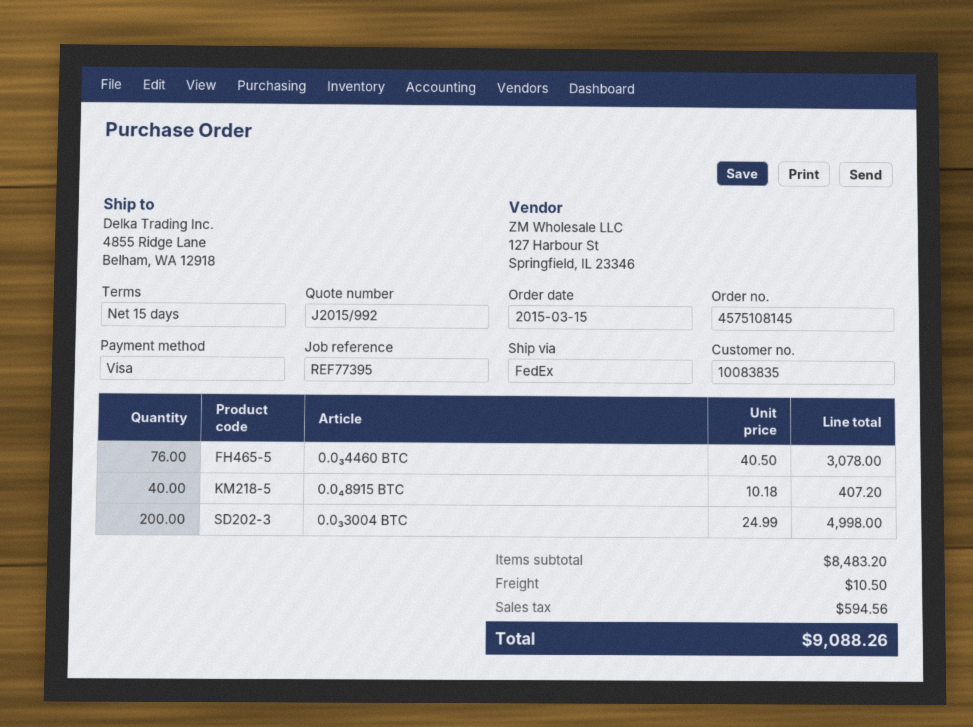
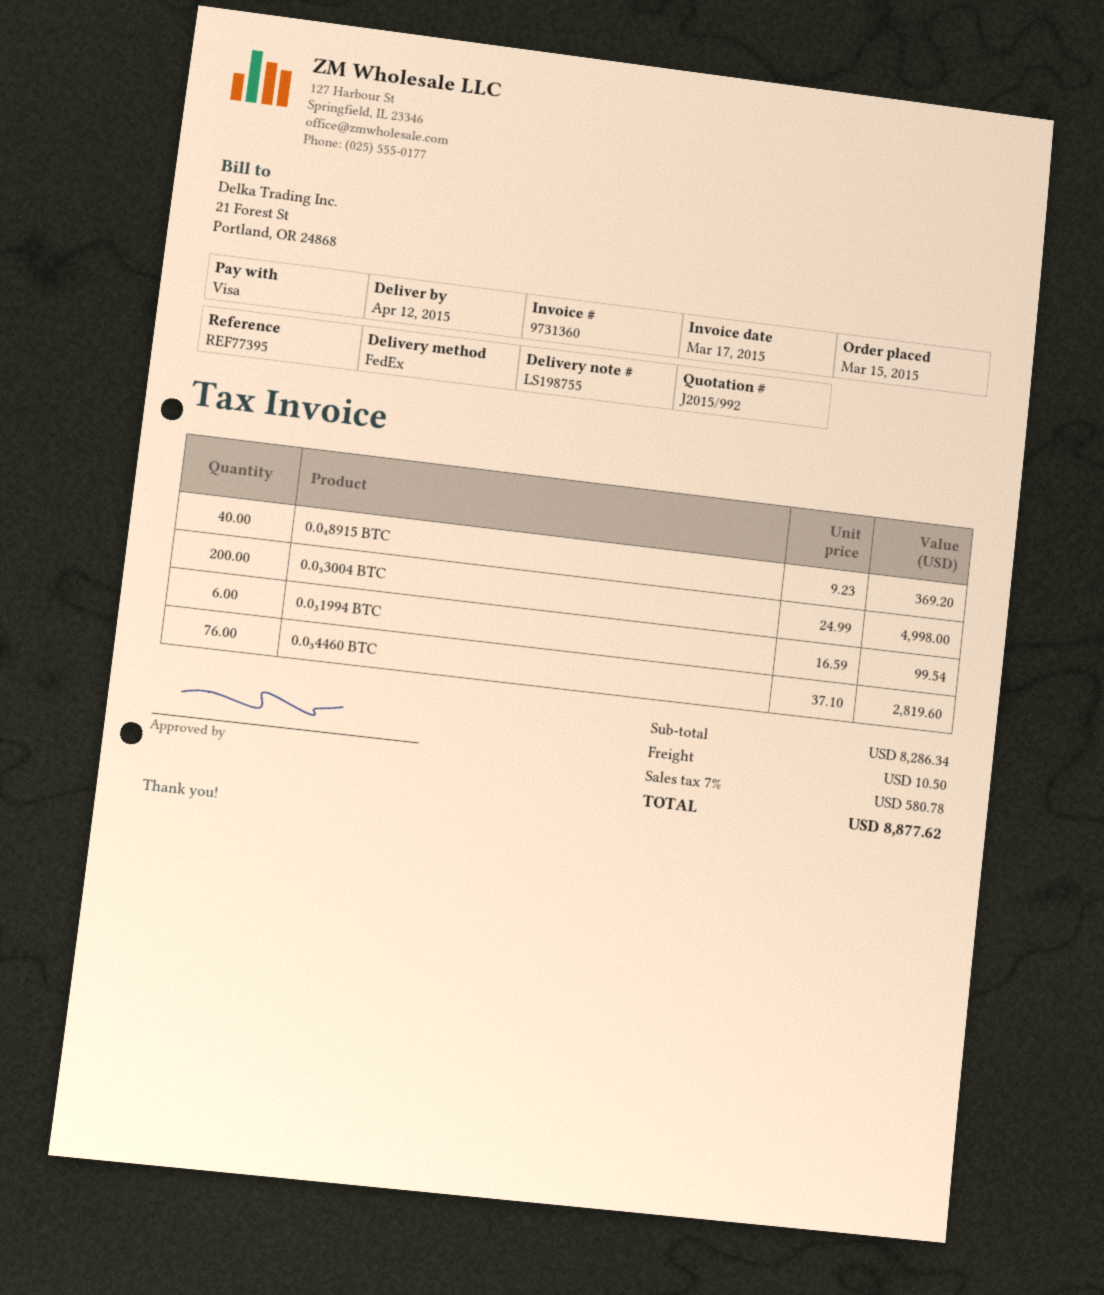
0.0₃4460 BTC: 76 x 40.50 = 3078.00 -> 76 x 37.10 = 2819.60
0.0₄8915 BTC: 40 x 10.18 = 407.20 -> 40 x 9.23 = 369.20
0.0₃1994 BTC: none -> 6 x 16.59 = 99.54
subtotal: 8483.20 -> 8286.34
tax: 594.56 -> 580.78
total: 9088.26 -> 8877.62

